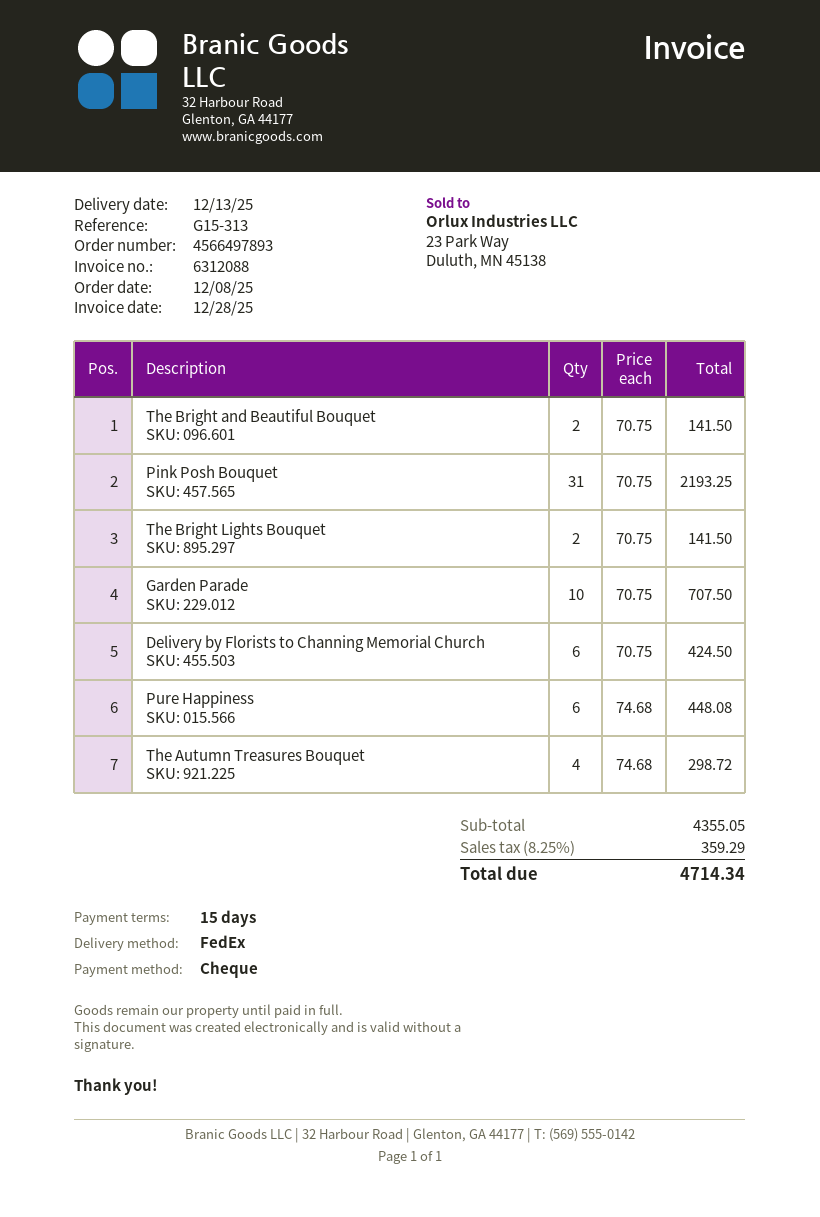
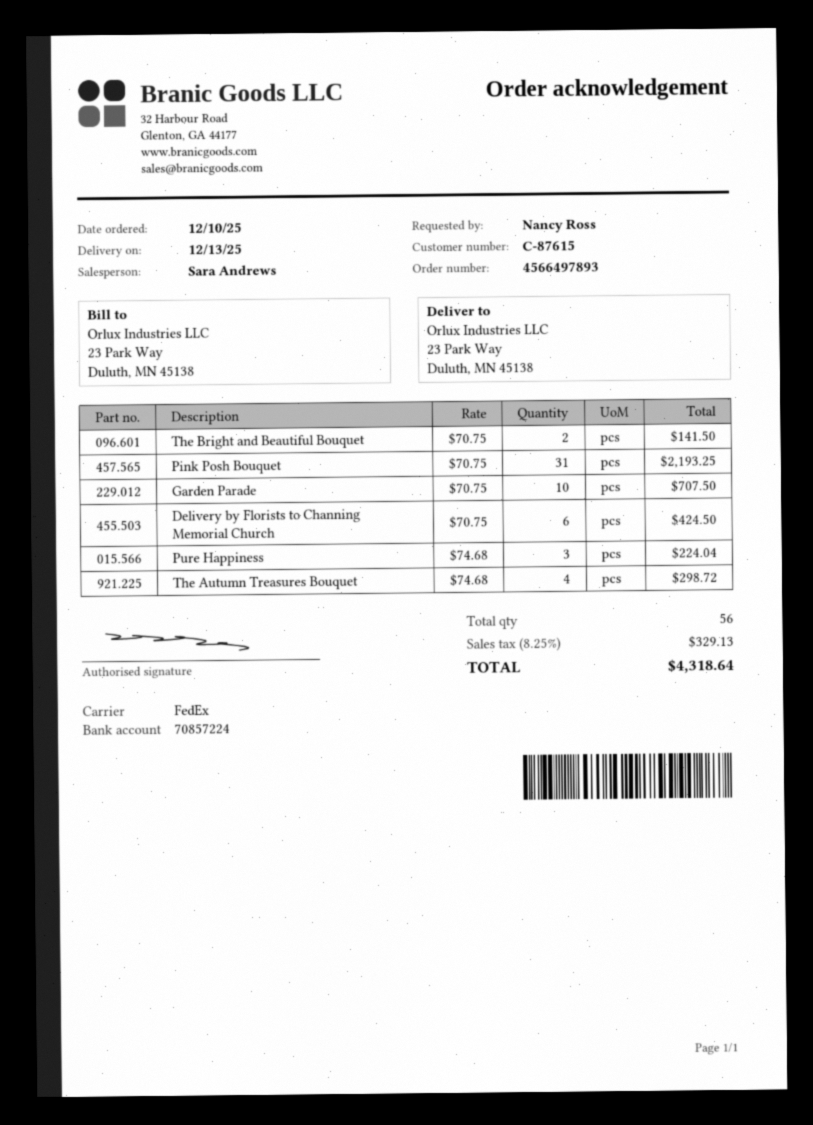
order date: 2025-12-08 -> 2025-12-10
The Bright Lights Bouquet: 2 x 70.75 = 141.50 -> none
Pure Happiness: 6 x 74.68 = 448.08 -> 3 x 74.68 = 224.04
tax: 8.25% = 359.29 -> 8.25% = 329.13
total: 4714.34 -> 4318.64

